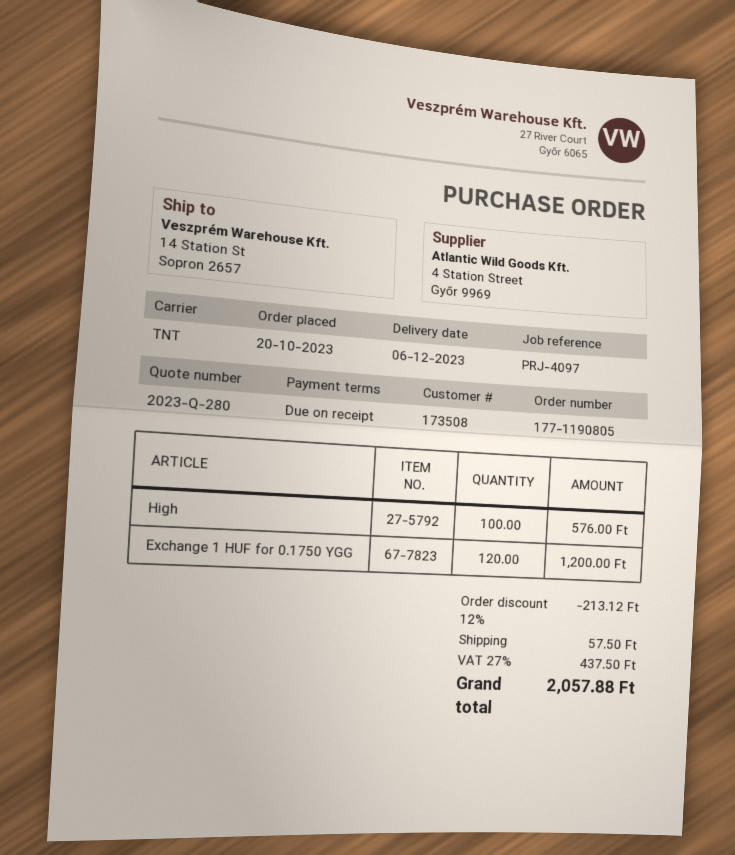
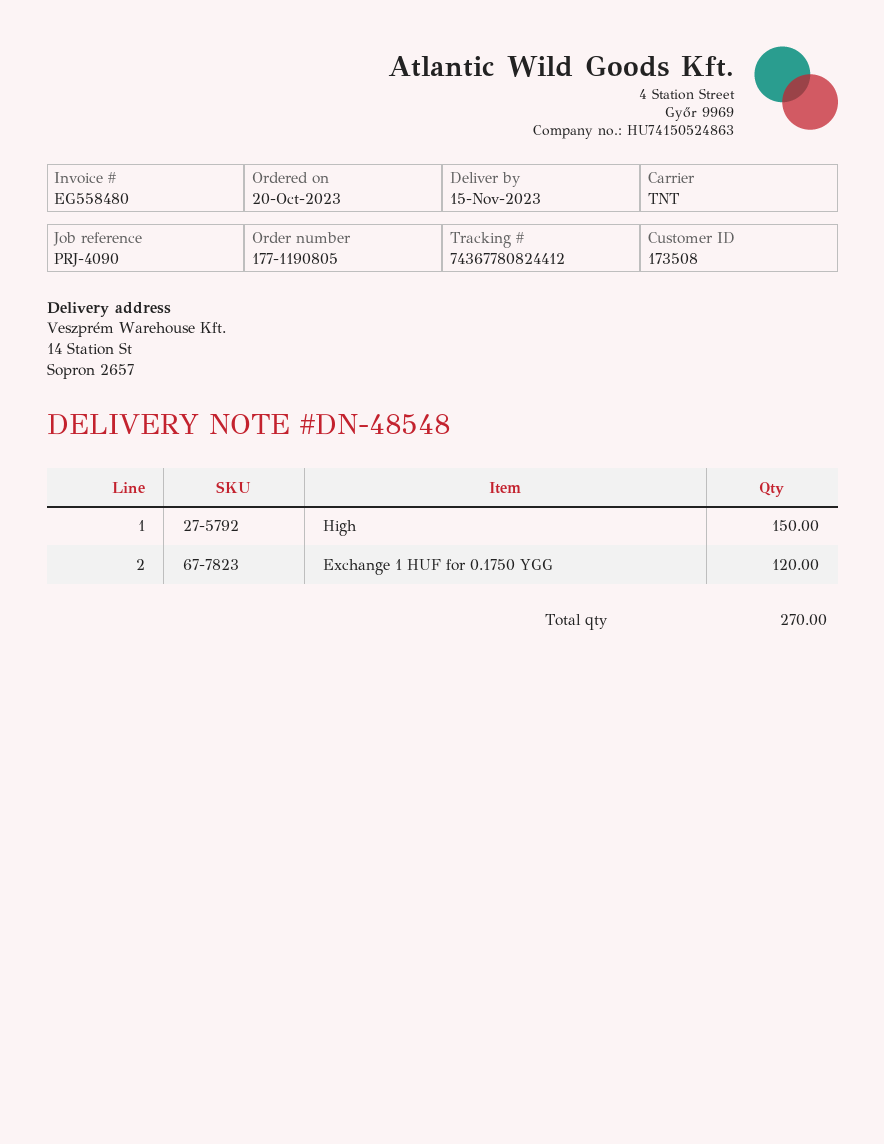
delivery date: 2023-12-06 -> 2023-11-15
reference: PRJ-4097 -> PRJ-4090
High: 100 -> 150

